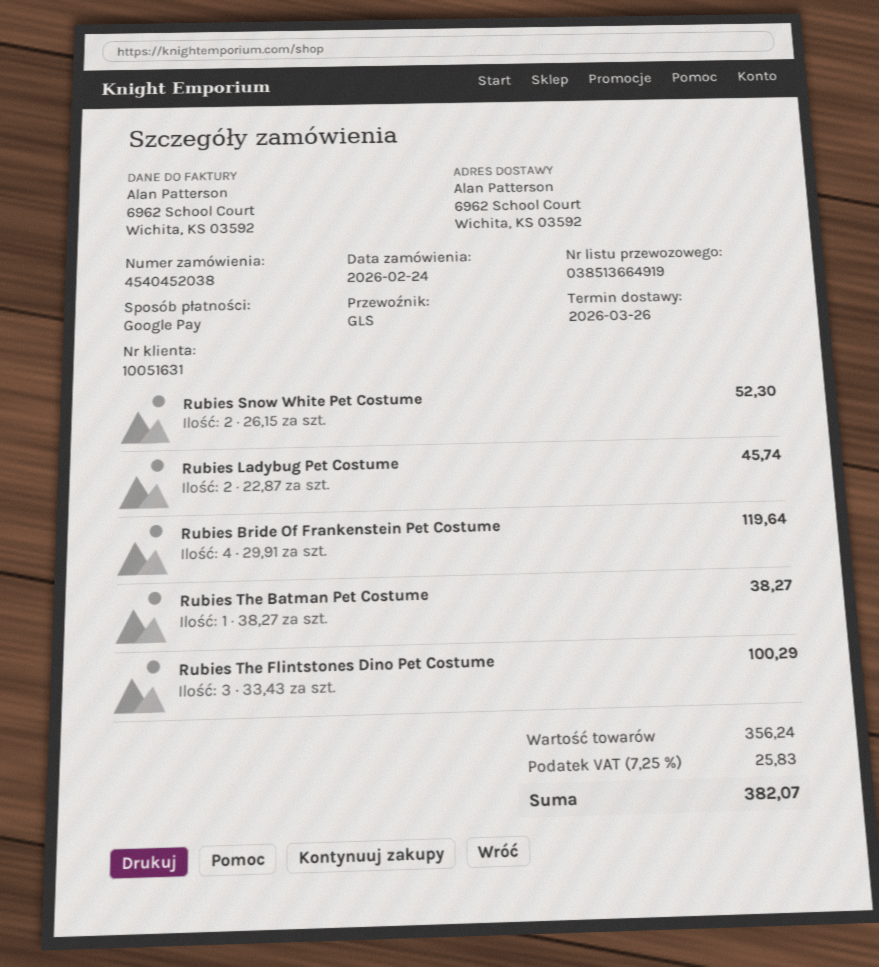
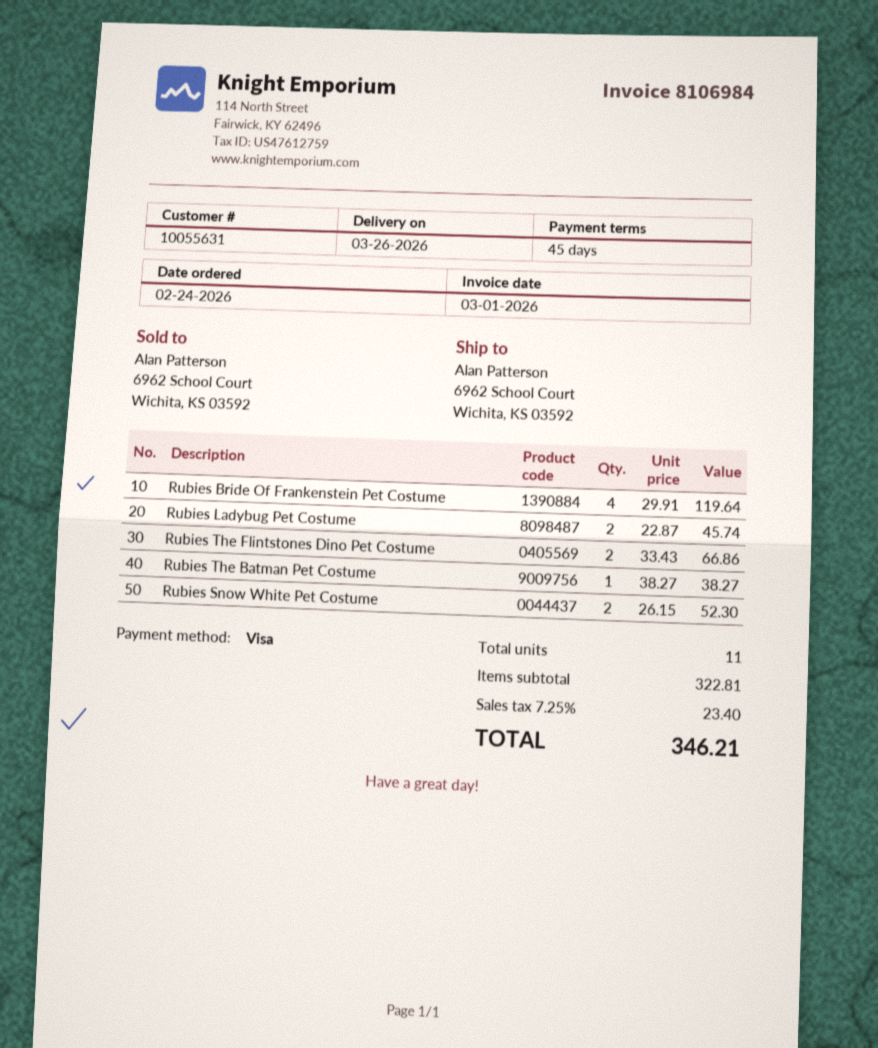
customer number: 10051631 -> 10055631
payment method: Google Pay -> Visa
Rubies The Flintstones Dino Pet Costume: 3 x 33.43 = 100.29 -> 2 x 33.43 = 66.86
subtotal: 356.24 -> 322.81
tax: 7.25% = 25.83 -> 7.25% = 23.40
total: 382.07 -> 346.21

